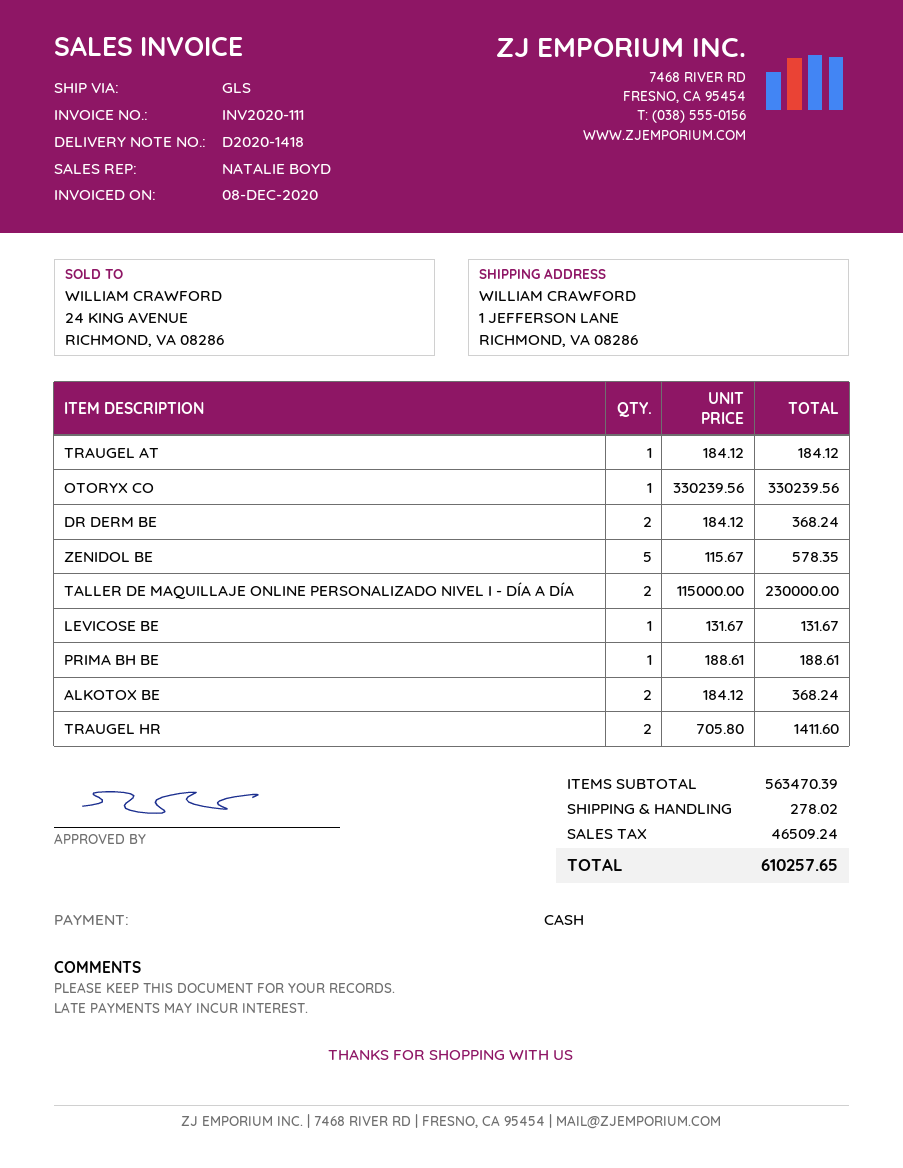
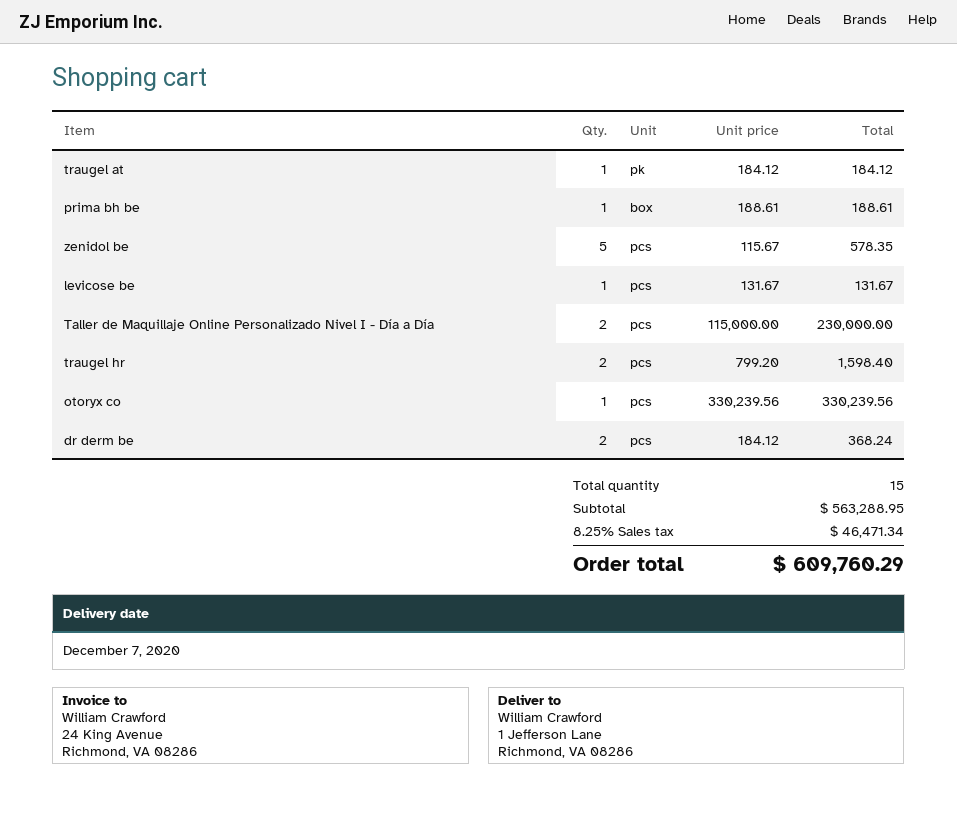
ALKOTOX BE: 2 x 184.12 = 368.24 -> none
TRAUGEL HR: 2 x 705.80 = 1411.60 -> 2 x 799.20 = 1598.40
subtotal: 563470.39 -> 563288.95
shipping: 278.02 -> none
tax: 46509.24 -> 46471.34
total: 610257.65 -> 609760.29

